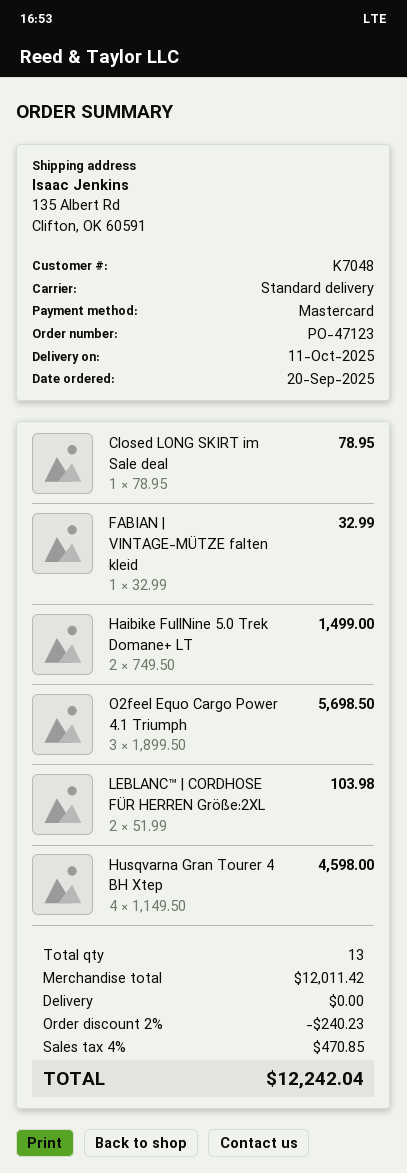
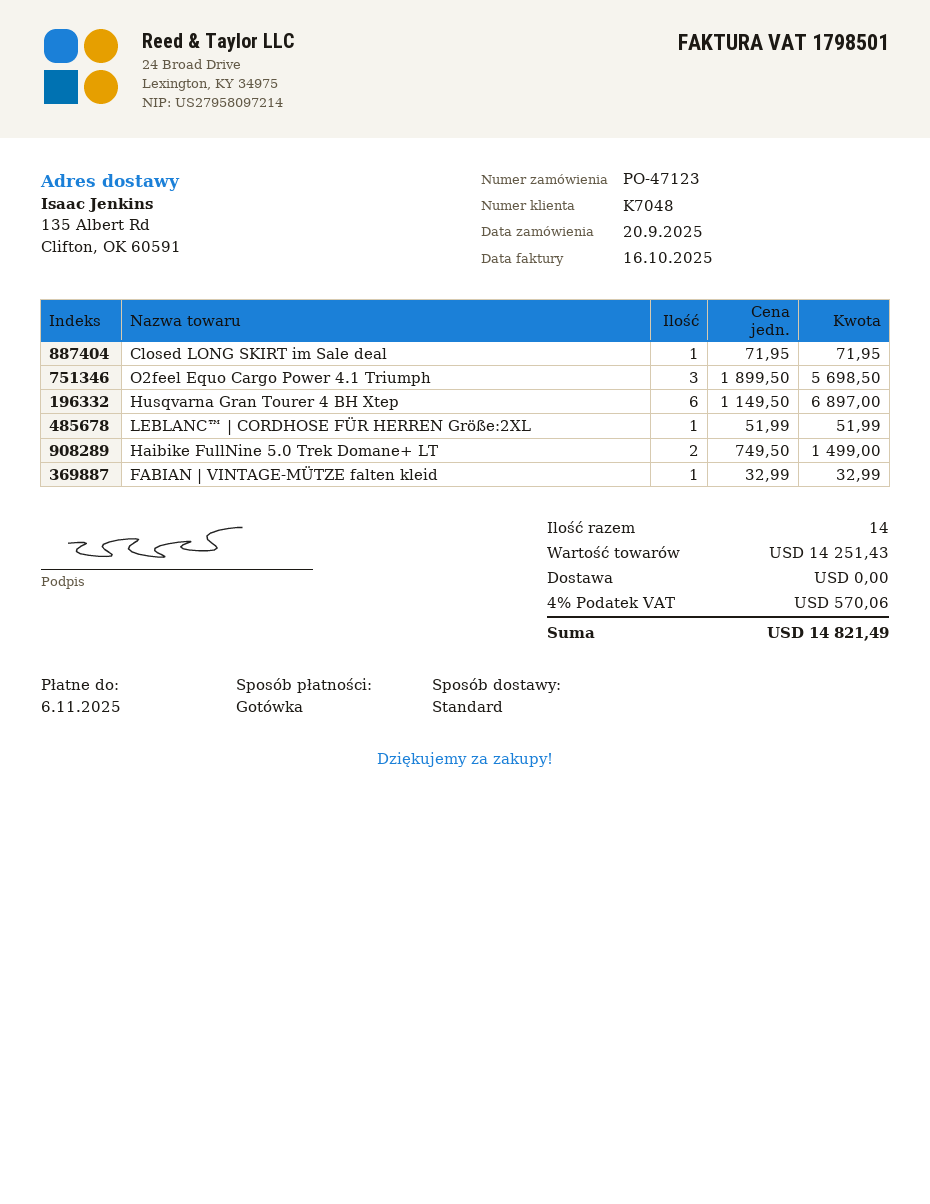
payment method: Mastercard -> cash
Closed LONG SKIRT im Sale deal: 1 x 78.95 = 78.95 -> 1 x 71.95 = 71.95
LEBLANC™ | CORDHOSE FÜR HERREN Größe:2XL: 2 x 51.99 = 103.98 -> 1 x 51.99 = 51.99
Husqvarna Gran Tourer 4 BH Xtep: 4 x 1149.50 = 4598.00 -> 6 x 1149.50 = 6897.00
total quantity: 13 -> 14
subtotal: 12011.42 -> 14251.43
discount: 2% = 240.23 -> none
tax: 4% = 470.85 -> 4% = 570.06
total: 12242.04 -> 14821.49

